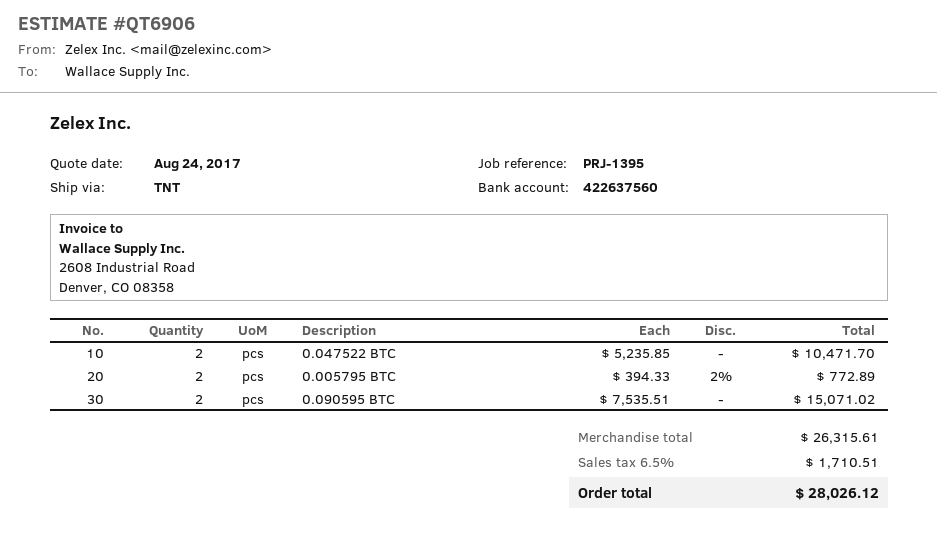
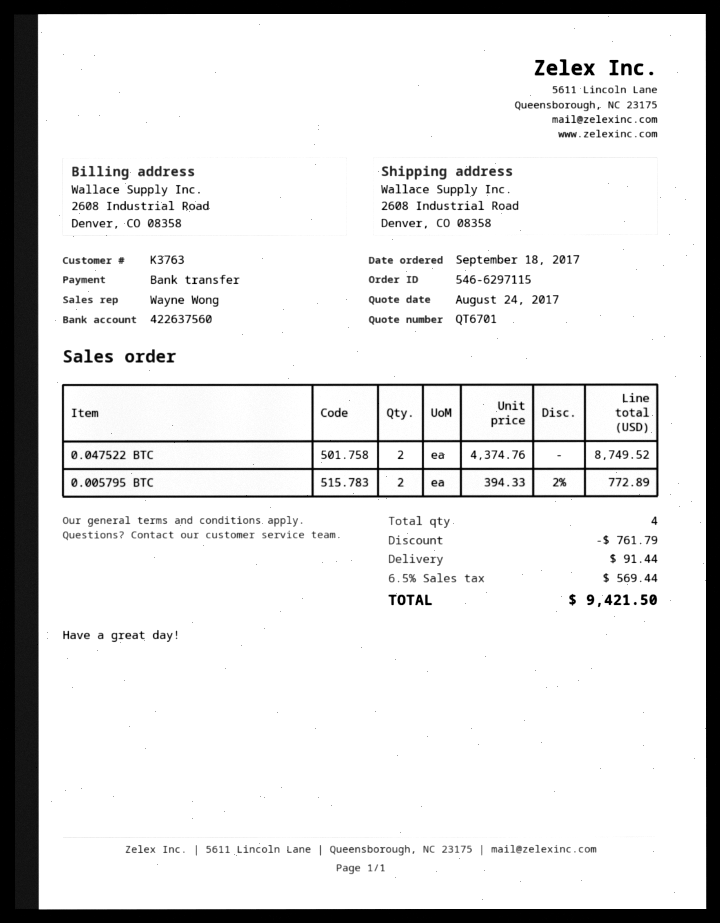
quote number: QT6906 -> QT6701
0.047522 BTC: 2 x 5235.85 = 10471.70 -> 2 x 4374.76 = 8749.52
0.090595 BTC: 2 x 7535.51 = 15071.02 -> none
discount: none -> 761.79
shipping: none -> 91.44
tax: 6.5% = 1710.51 -> 6.5% = 569.44
total: 28026.12 -> 9421.50

